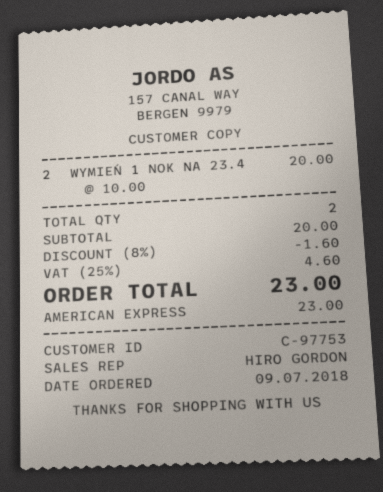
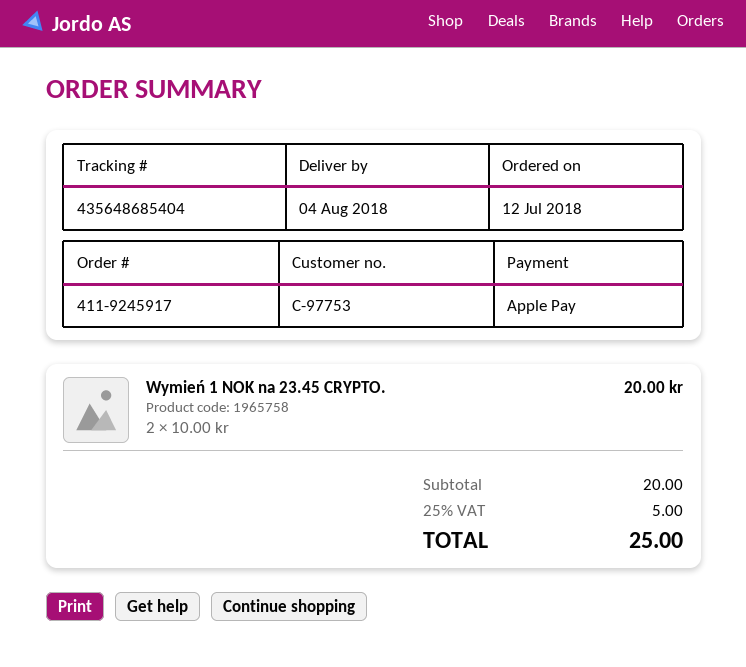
order date: 2018-07-09 -> 2018-07-12
payment method: American Express -> Apple Pay
discount: 8% = 1.60 -> none
tax: 25% = 4.60 -> 25% = 5.00
total: 23.00 -> 25.00

